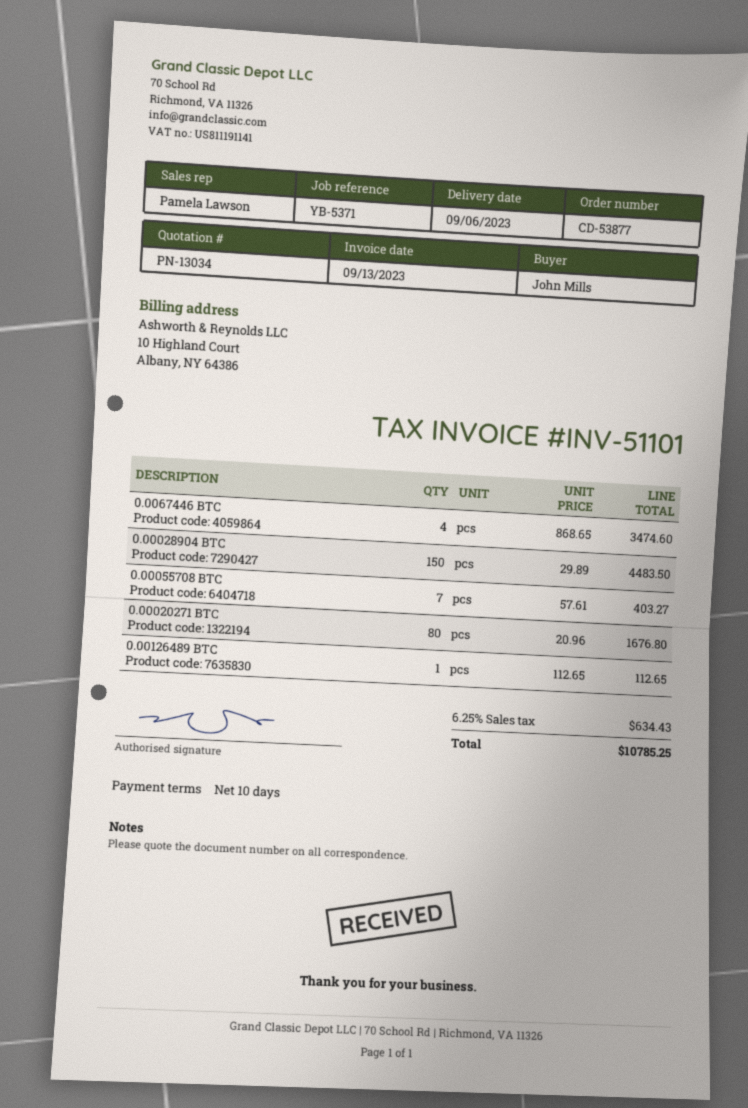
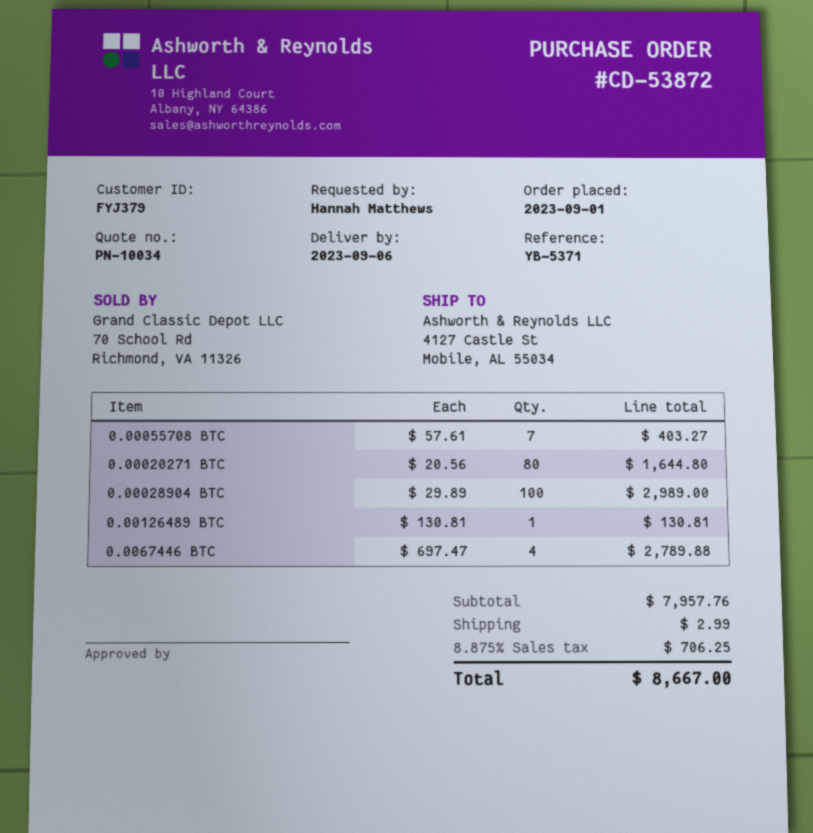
quote number: PN-13034 -> PN-10034
order number: CD-53877 -> CD-53872
ordered by: John Mills -> Hannah Matthews
0.0067446 BTC: 4 x 868.65 = 3474.60 -> 4 x 697.47 = 2789.88
0.00028904 BTC: 150 x 29.89 = 4483.50 -> 100 x 29.89 = 2989.00
0.00020271 BTC: 80 x 20.96 = 1676.80 -> 80 x 20.56 = 1644.80
0.00126489 BTC: 1 x 112.65 = 112.65 -> 1 x 130.81 = 130.81
shipping: none -> 2.99
tax: 6.25% = 634.43 -> 8.875% = 706.25
total: 10785.25 -> 8667.00

